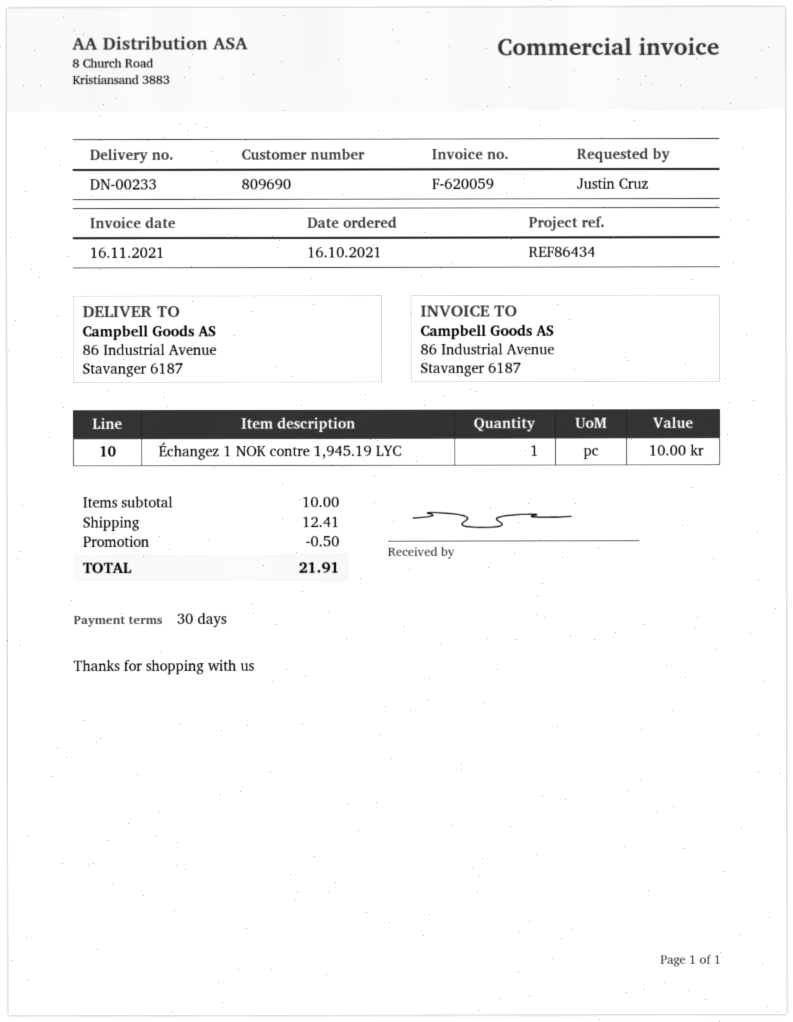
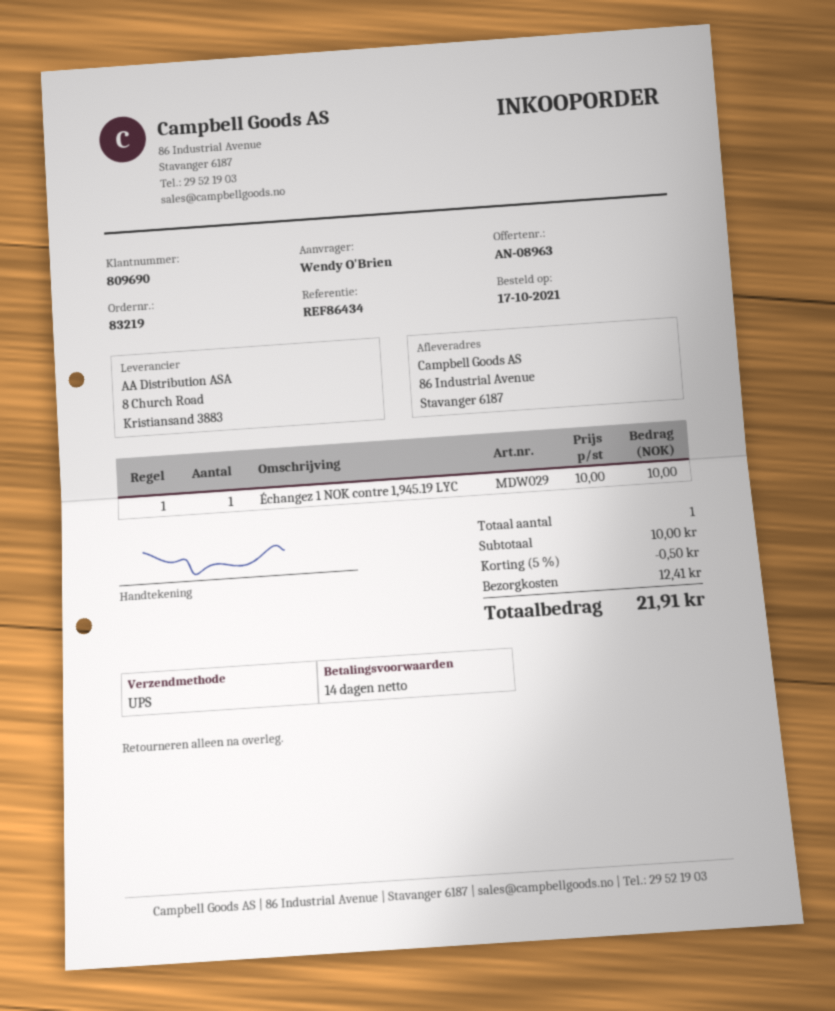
order date: 2021-10-16 -> 2021-10-17
payment terms: 30 days -> 14 days
ordered by: Justin Cruz -> Wendy O'Brien

